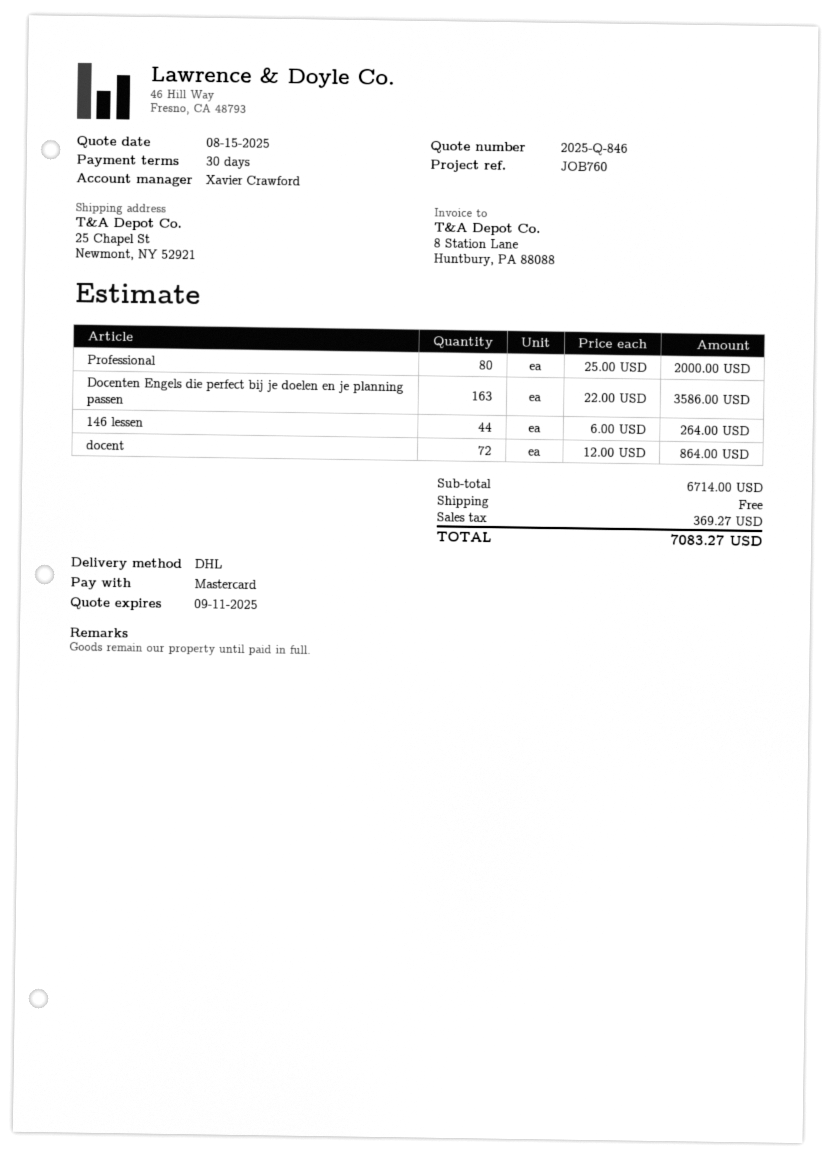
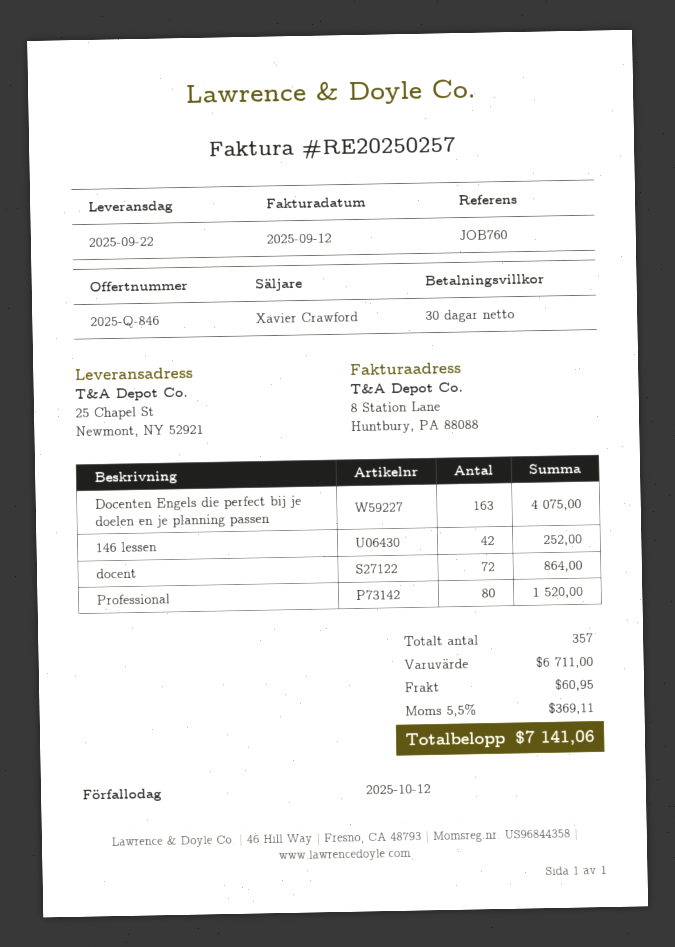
Professional: 80 for 2000.00 -> 80 for 1520.00
Docenten Engels die perfect bij je doelen en je planning passen: 163 for 3586.00 -> 163 for 4075.00
146 lessen: 44 for 264.00 -> 42 for 252.00
subtotal: 6714.00 -> 6711.00
shipping: 0.00 -> 60.95
tax: 369.27 -> 369.11
total: 7083.27 -> 7141.06

